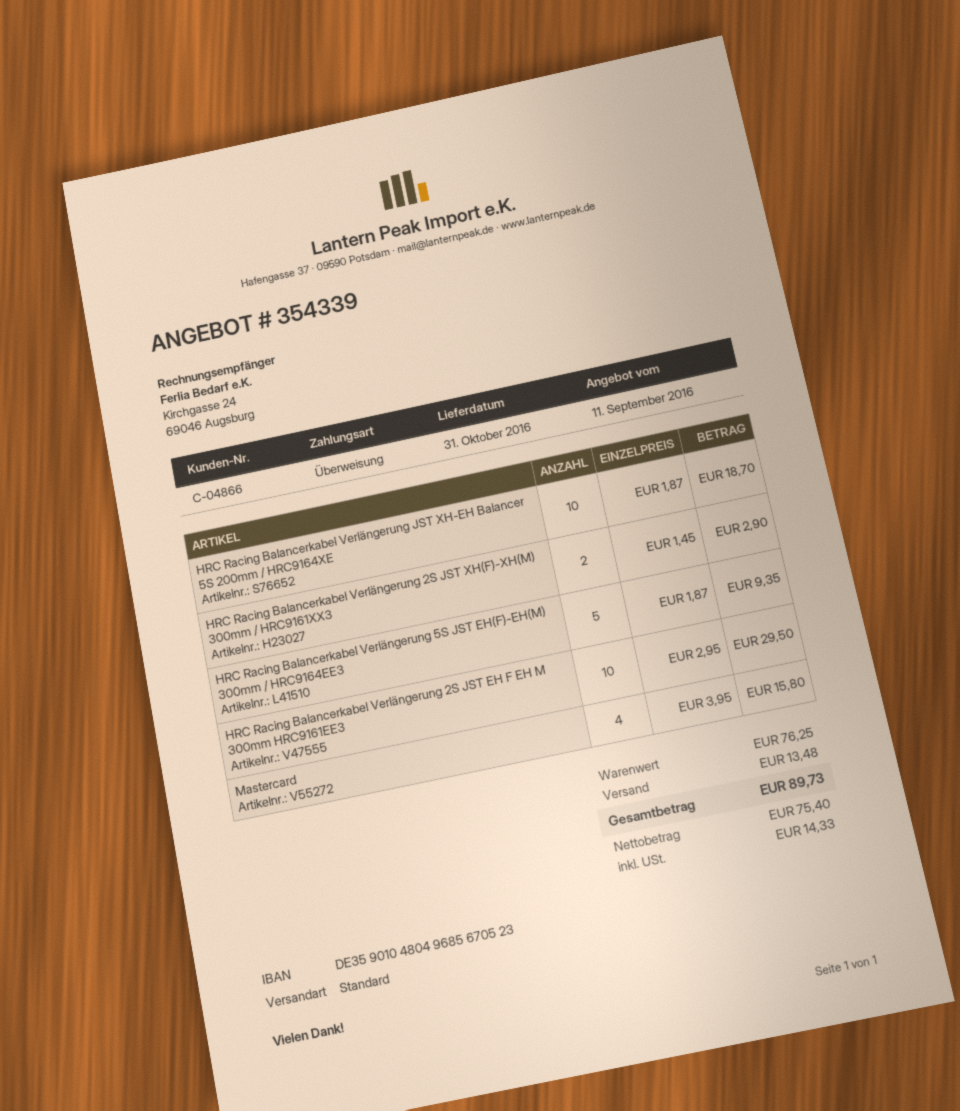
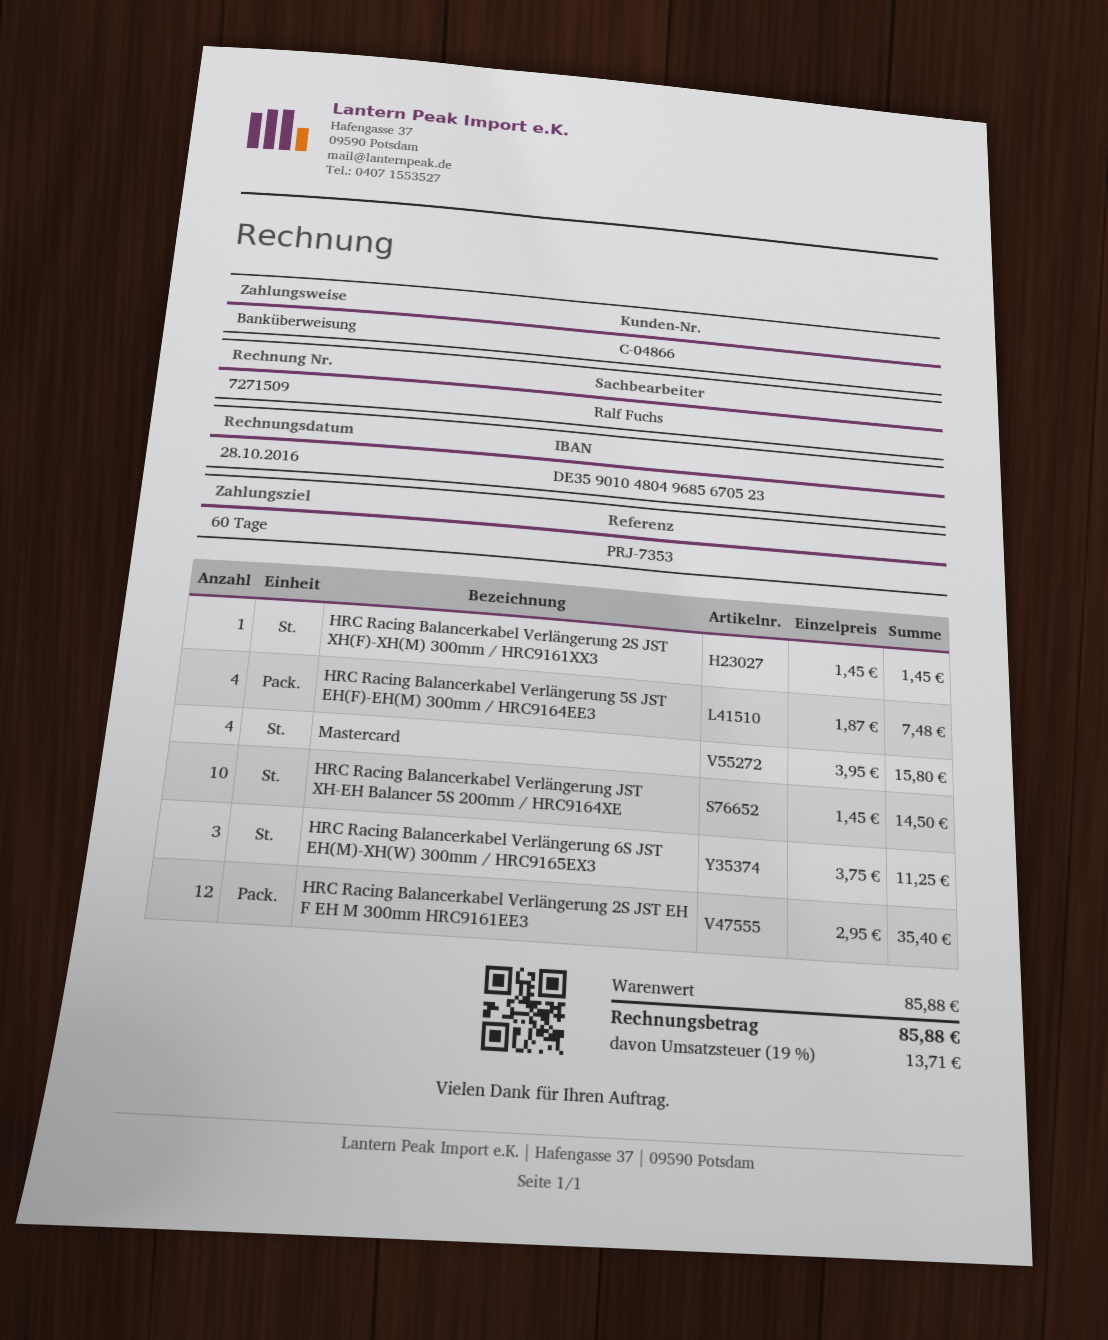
HRC Racing Balancerkabel Verlängerung JST XH-EH Balancer 5S 200mm / HRC9164XE: 10 x 1.87 = 18.70 -> 10 x 1.45 = 14.50
HRC Racing Balancerkabel Verlängerung 2S JST XH(F)-XH(M) 300mm / HRC9161XX3: 2 x 1.45 = 2.90 -> 1 x 1.45 = 1.45
HRC Racing Balancerkabel Verlängerung 5S JST EH(F)-EH(M) 300mm / HRC9164EE3: 5 x 1.87 = 9.35 -> 4 x 1.87 = 7.48
HRC Racing Balancerkabel Verlängerung 2S JST EH F EH M 300mm HRC9161EE3: 10 x 2.95 = 29.50 -> 12 x 2.95 = 35.40
HRC Racing Balancerkabel Verlängerung 6S JST EH(M)-XH(W) 300mm / HRC9165EX3: none -> 3 x 3.75 = 11.25
subtotal: 76.25 -> 85.88
shipping: 13.48 -> none
tax: 14.33 -> 13.71
total: 89.73 -> 85.88

